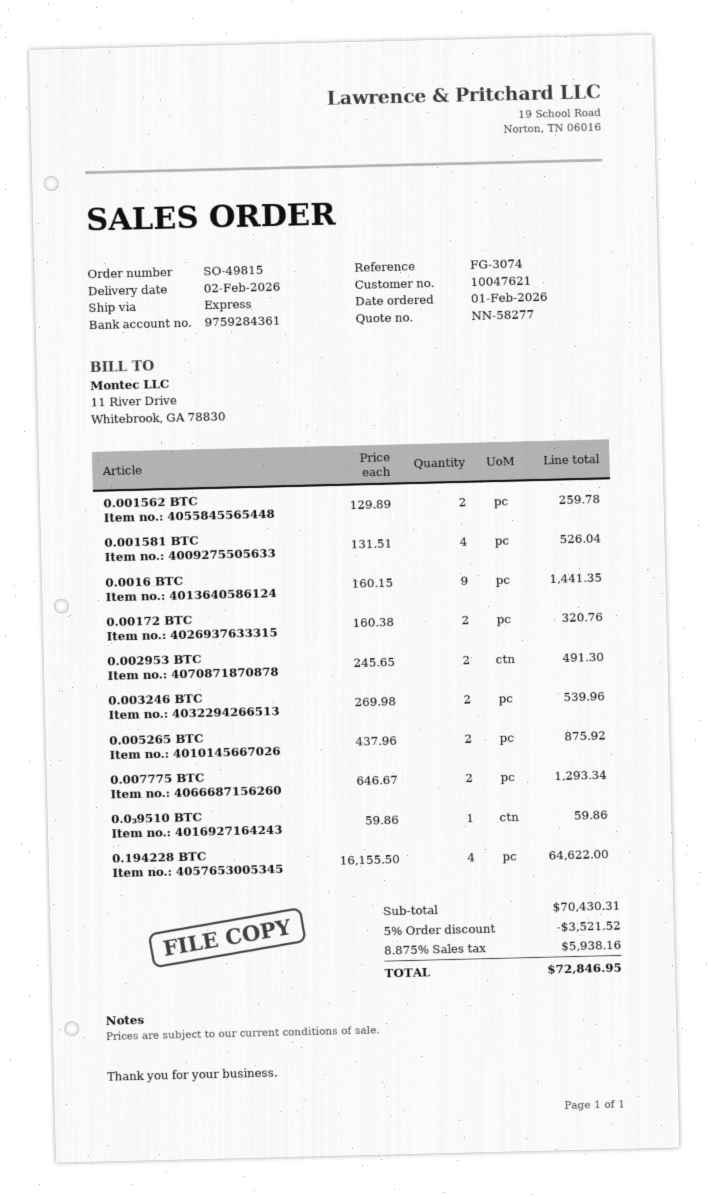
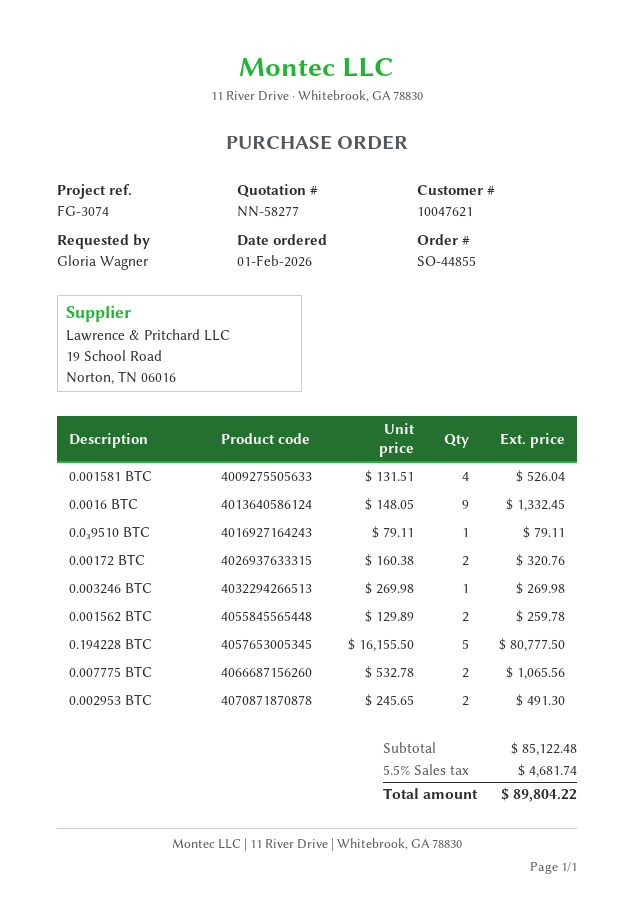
order number: SO-49815 -> SO-44855
0.0016 BTC: 9 x 160.15 = 1441.35 -> 9 x 148.05 = 1332.45
0.003246 BTC: 2 x 269.98 = 539.96 -> 1 x 269.98 = 269.98
0.005265 BTC: 2 x 437.96 = 875.92 -> none
0.007775 BTC: 2 x 646.67 = 1293.34 -> 2 x 532.78 = 1065.56
0.0₃9510 BTC: 1 x 59.86 = 59.86 -> 1 x 79.11 = 79.11
0.194228 BTC: 4 x 16155.50 = 64622.00 -> 5 x 16155.50 = 80777.50
subtotal: 70430.31 -> 85122.48
discount: 5% = 3521.52 -> none
tax: 8.875% = 5938.16 -> 5.5% = 4681.74
total: 72846.95 -> 89804.22

